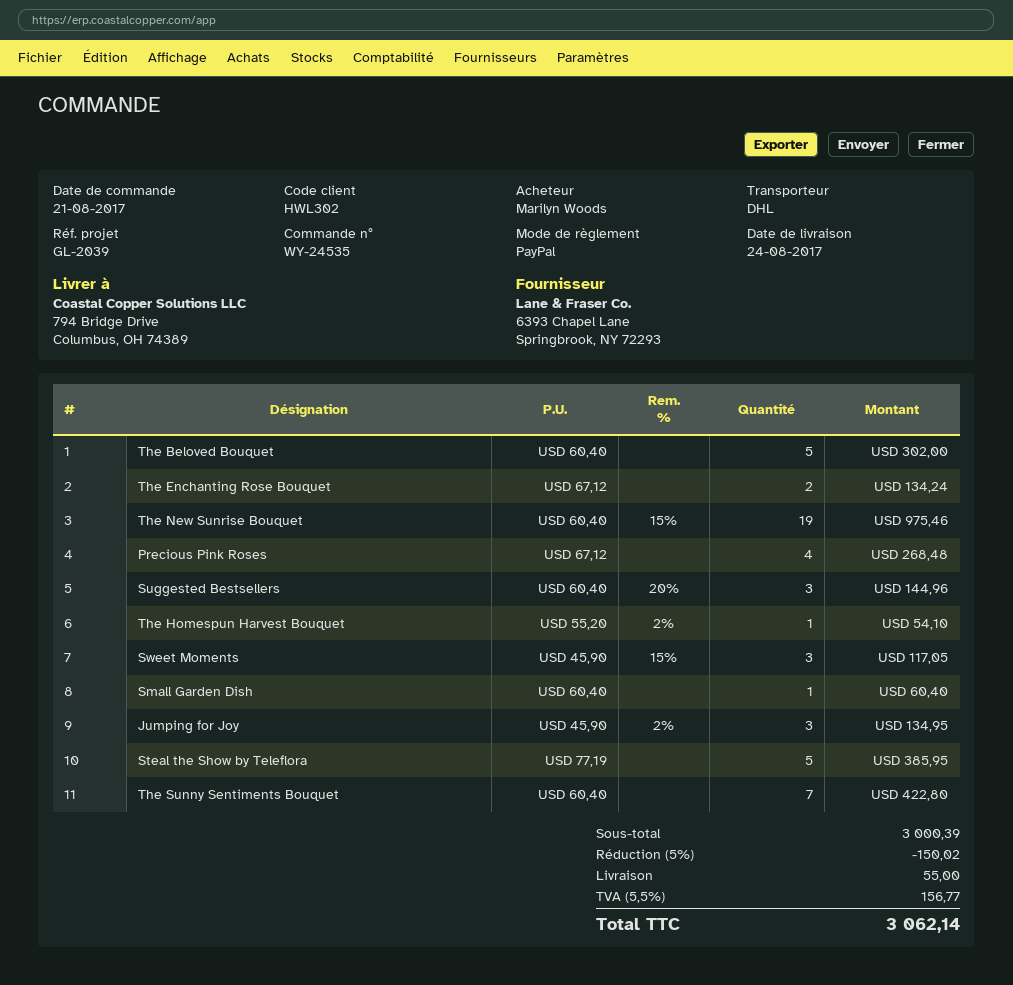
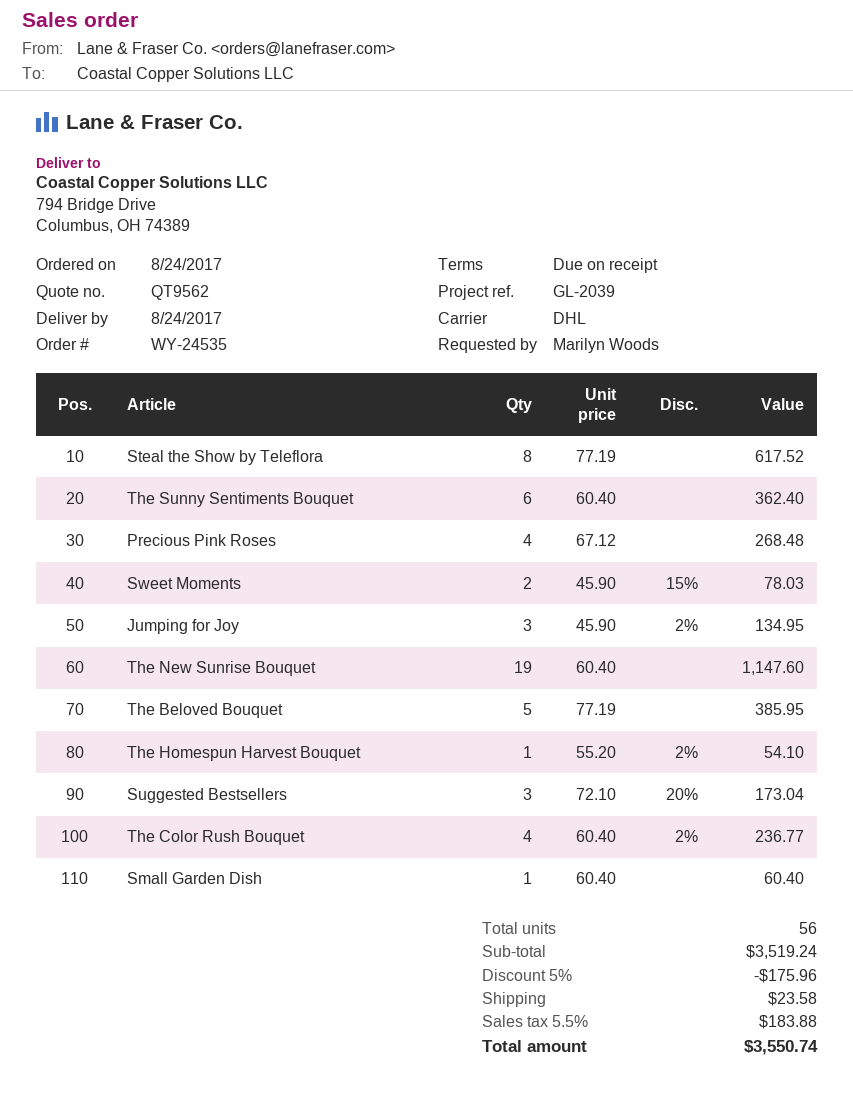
order date: 2017-08-21 -> 2017-08-24
The Beloved Bouquet: 5 x 60.40 = 302.00 -> 5 x 77.19 = 385.95
The Enchanting Rose Bouquet: 2 x 67.12 = 134.24 -> none
The New Sunrise Bouquet: 19 x 60.40 - 15% = 975.46 -> 19 x 60.40 = 1147.60
Suggested Bestsellers: 3 x 60.40 - 20% = 144.96 -> 3 x 72.10 - 20% = 173.04
Sweet Moments: 3 x 45.90 - 15% = 117.05 -> 2 x 45.90 - 15% = 78.03
Steal the Show by Teleflora: 5 x 77.19 = 385.95 -> 8 x 77.19 = 617.52
The Sunny Sentiments Bouquet: 7 x 60.40 = 422.80 -> 6 x 60.40 = 362.40
The Color Rush Bouquet: none -> 4 x 60.40 - 2% = 236.77
subtotal: 3000.39 -> 3519.24
discount: 5% = 150.02 -> 5% = 175.96
shipping: 55.00 -> 23.58
tax: 5.5% = 156.77 -> 5.5% = 183.88
total: 3062.14 -> 3550.74

